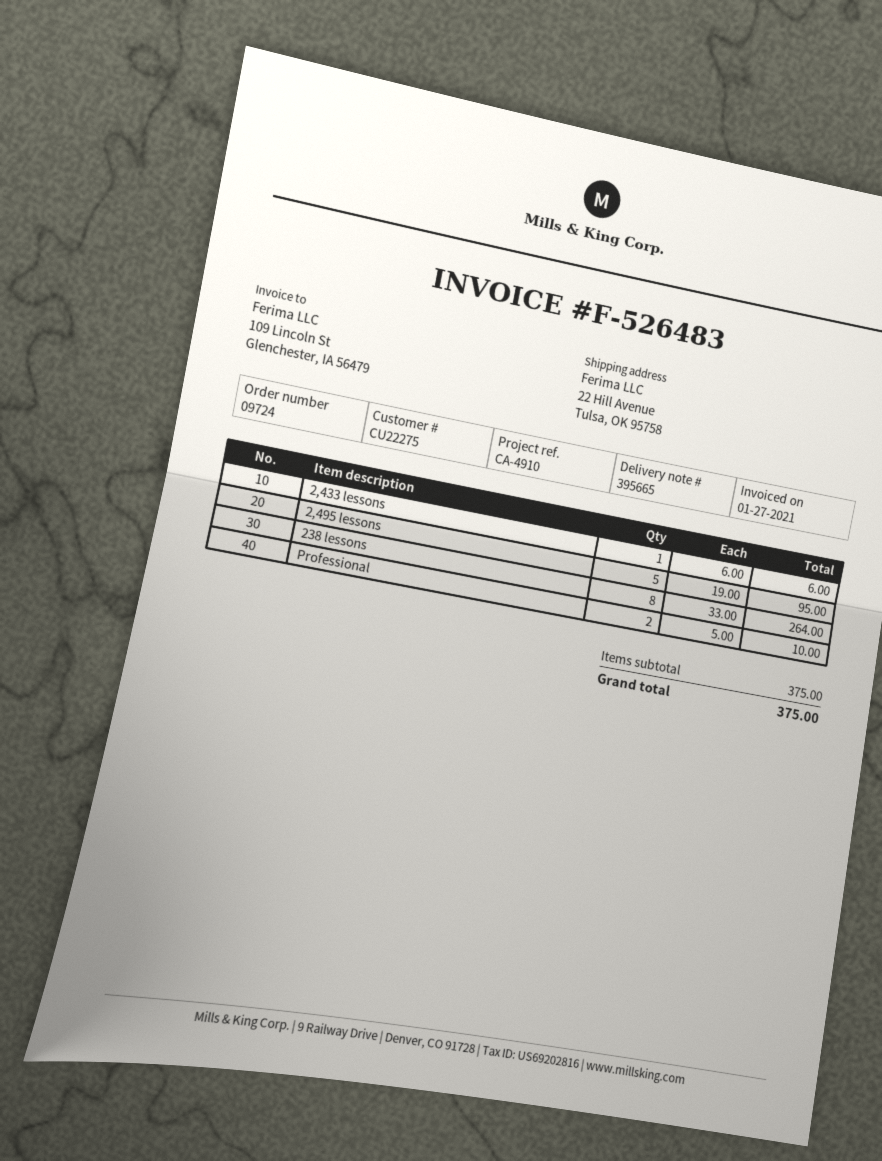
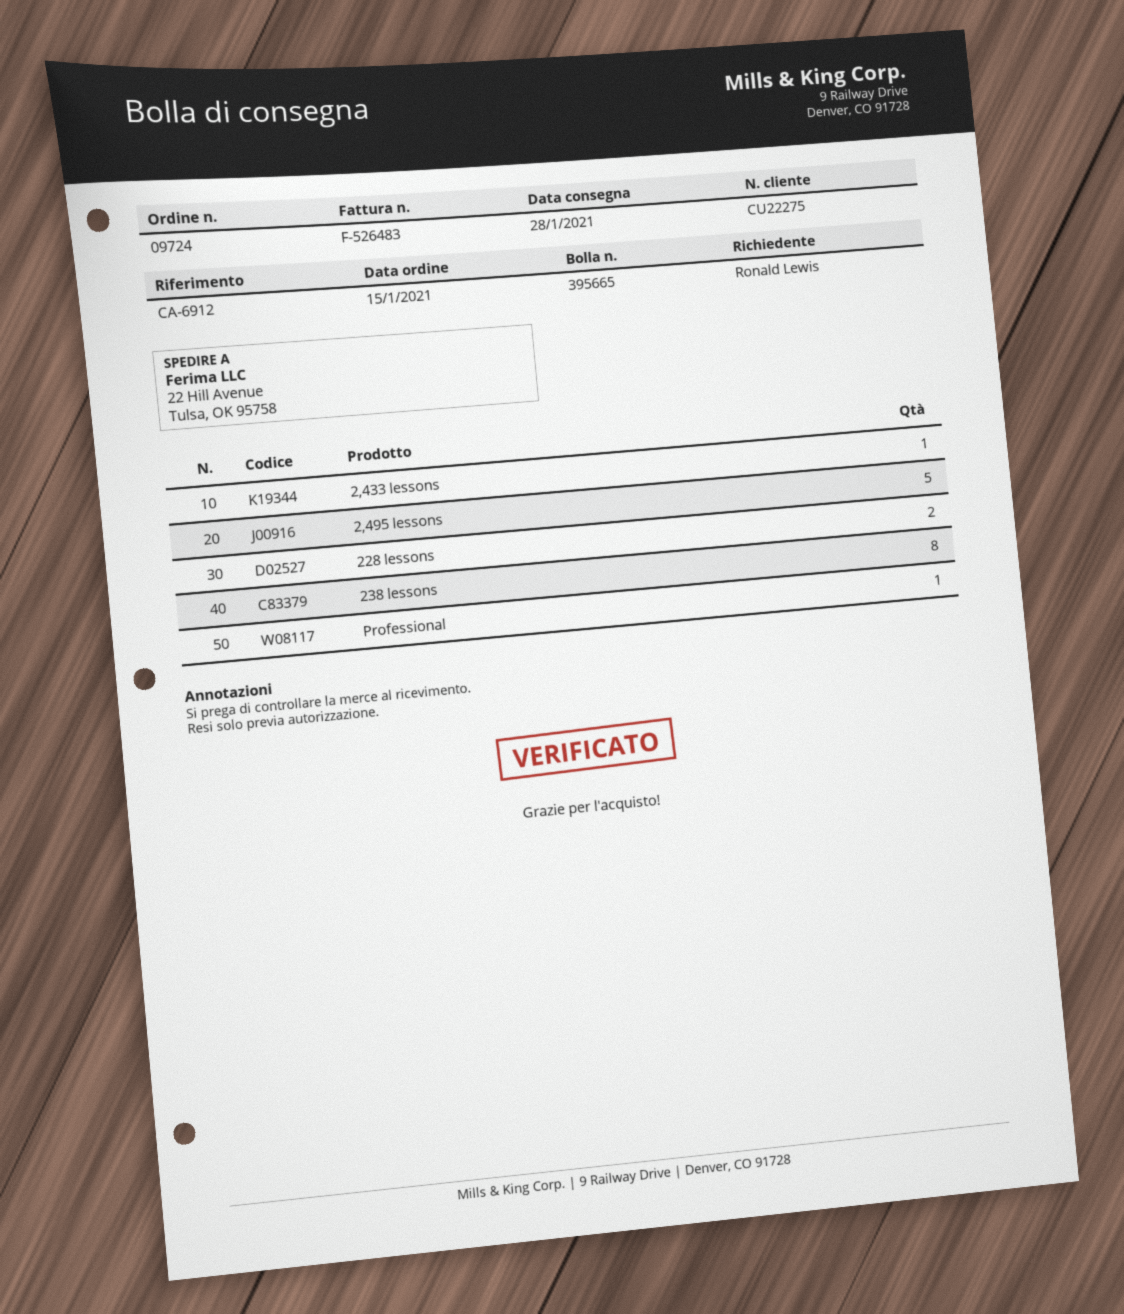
reference: CA-4910 -> CA-6912
Professional: 2 -> 1
228 lessons: none -> 2

